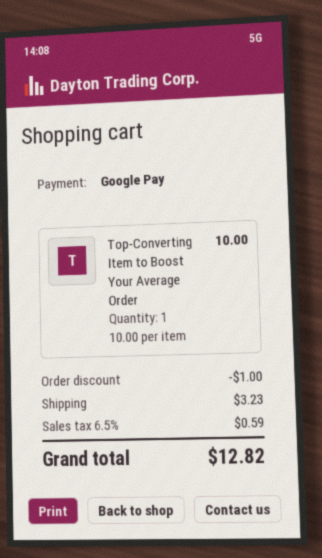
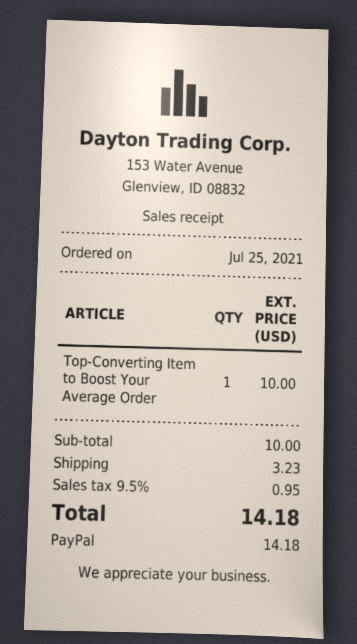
payment method: Google Pay -> PayPal
discount: 1.00 -> none
tax: 6.5% = 0.59 -> 9.5% = 0.95
total: 12.82 -> 14.18

